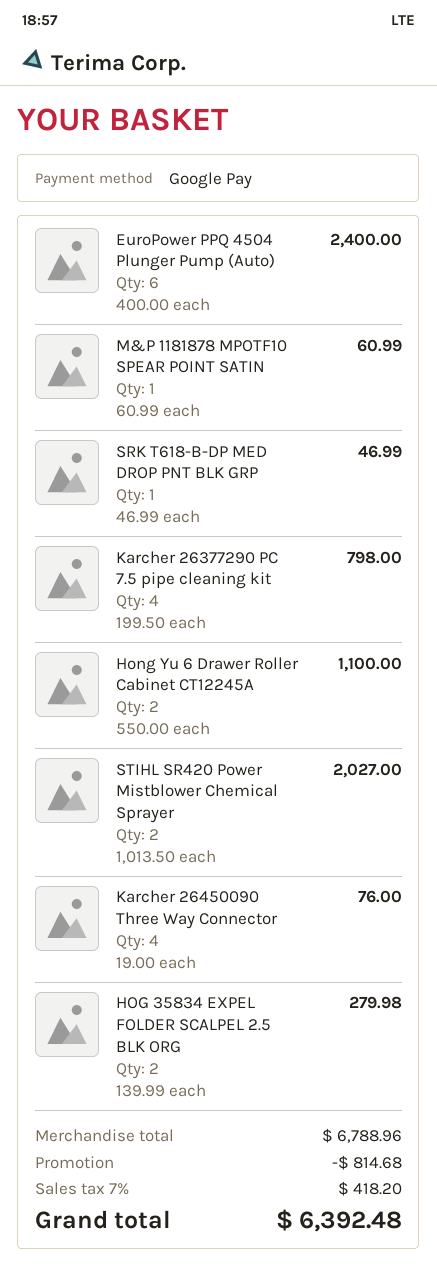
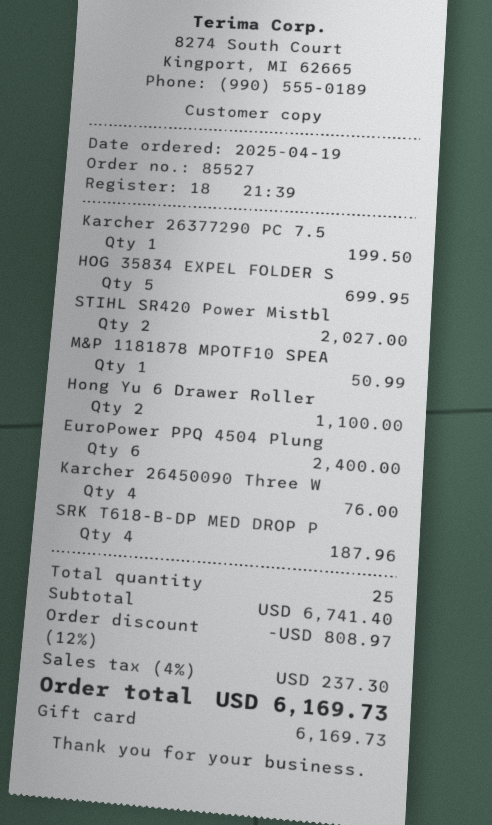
payment method: Google Pay -> gift card
M&P 1181878 MPOTF10 SPEAR POINT SATIN: 1 for 60.99 -> 1 for 50.99
SRK T618-B-DP MED DROP PNT BLK GRP: 1 for 46.99 -> 4 for 187.96
Karcher 26377290 PC 7.5 pipe cleaning kit: 4 for 798.00 -> 1 for 199.50
HOG 35834 EXPEL FOLDER SCALPEL 2.5 BLK ORG: 2 for 279.98 -> 5 for 699.95
subtotal: 6788.96 -> 6741.40
discount: 814.68 -> 808.97
tax: 7% = 418.20 -> 4% = 237.30
total: 6392.48 -> 6169.73

